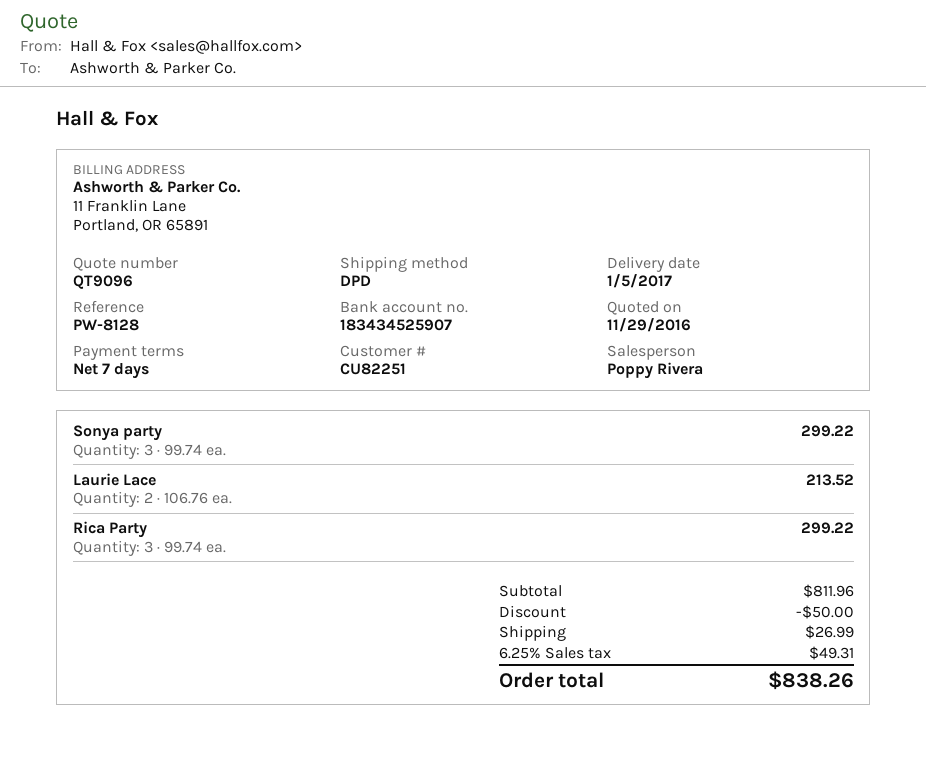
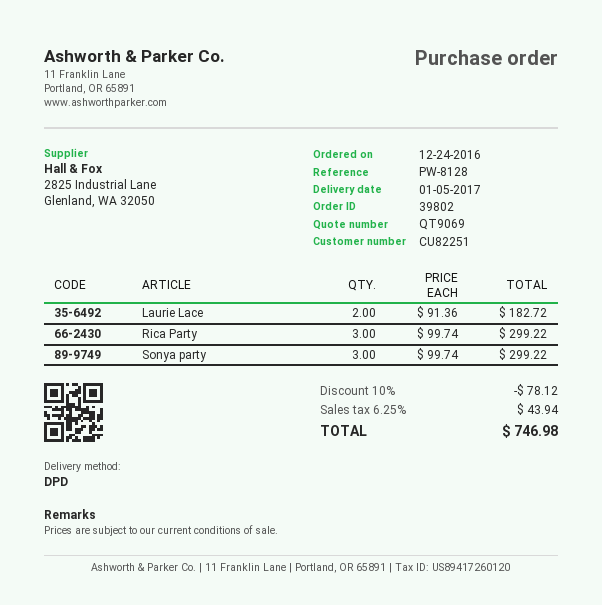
quote number: QT9096 -> QT9069
Laurie Lace: 2 x 106.76 = 213.52 -> 2 x 91.36 = 182.72
discount: 50.00 -> 78.12
shipping: 26.99 -> none
tax: 6.25% = 49.31 -> 6.25% = 43.94
total: 838.26 -> 746.98

